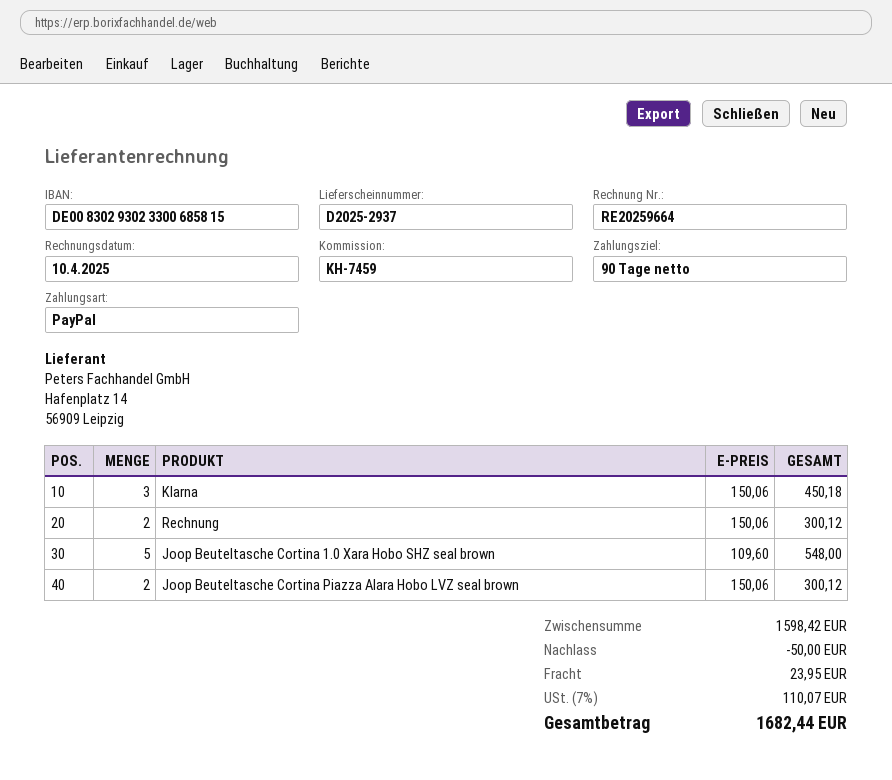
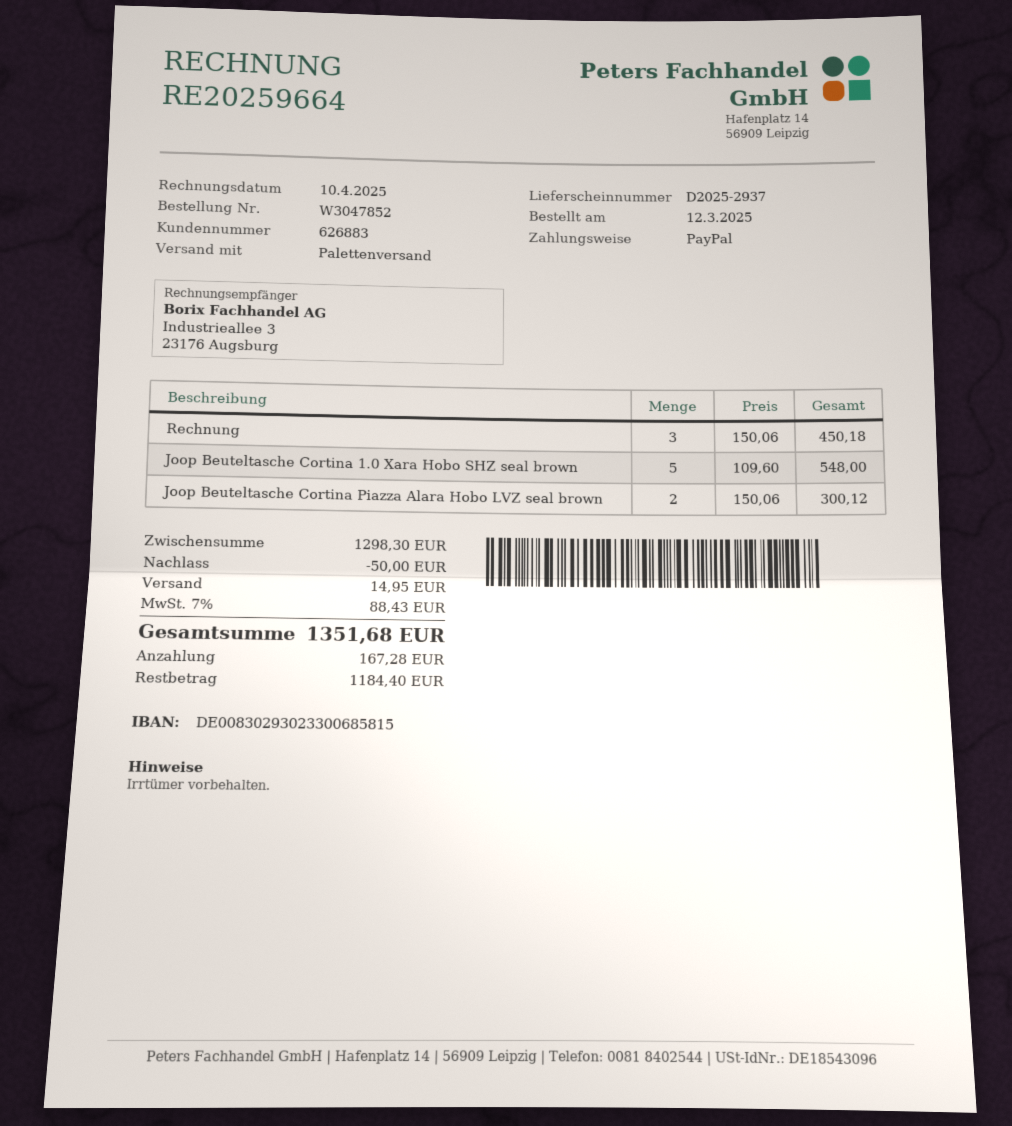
Klarna: 3 x 150.06 = 450.18 -> none
Rechnung: 2 x 150.06 = 300.12 -> 3 x 150.06 = 450.18
subtotal: 1598.42 -> 1298.30
shipping: 23.95 -> 14.95
tax: 7% = 110.07 -> 7% = 88.43
total: 1682.44 -> 1351.68

